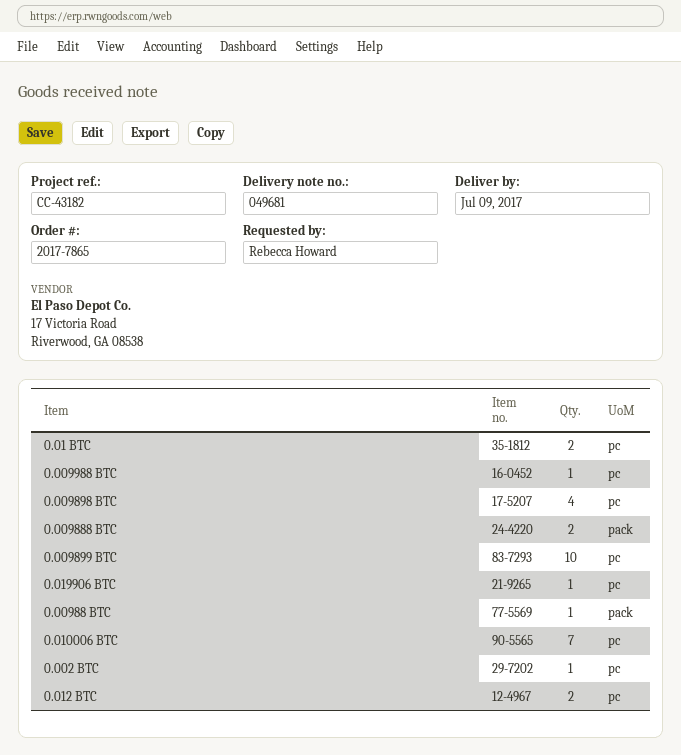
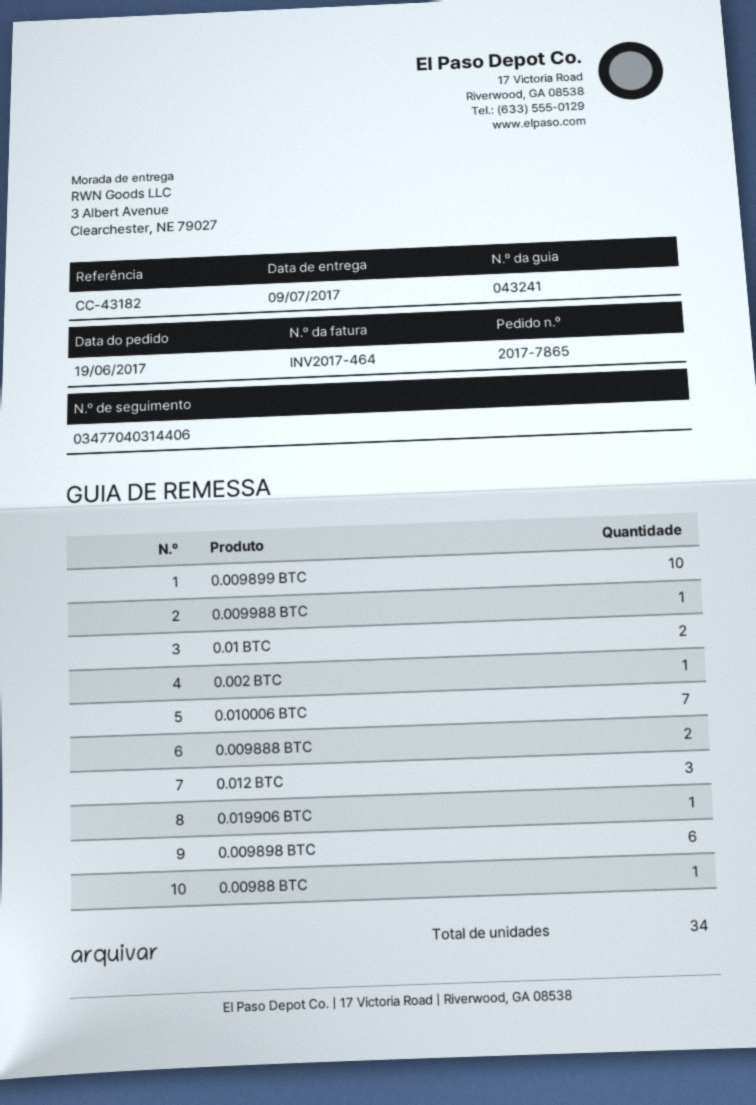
delivery note number: 049681 -> 043241
0.009898 BTC: 4 -> 6
0.012 BTC: 2 -> 3

